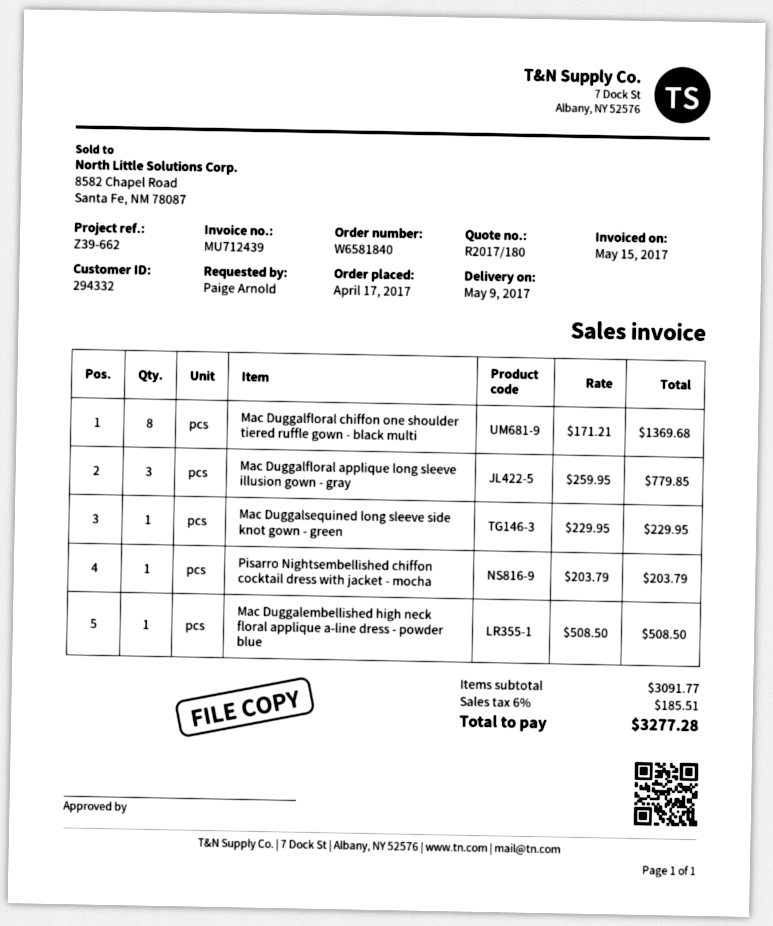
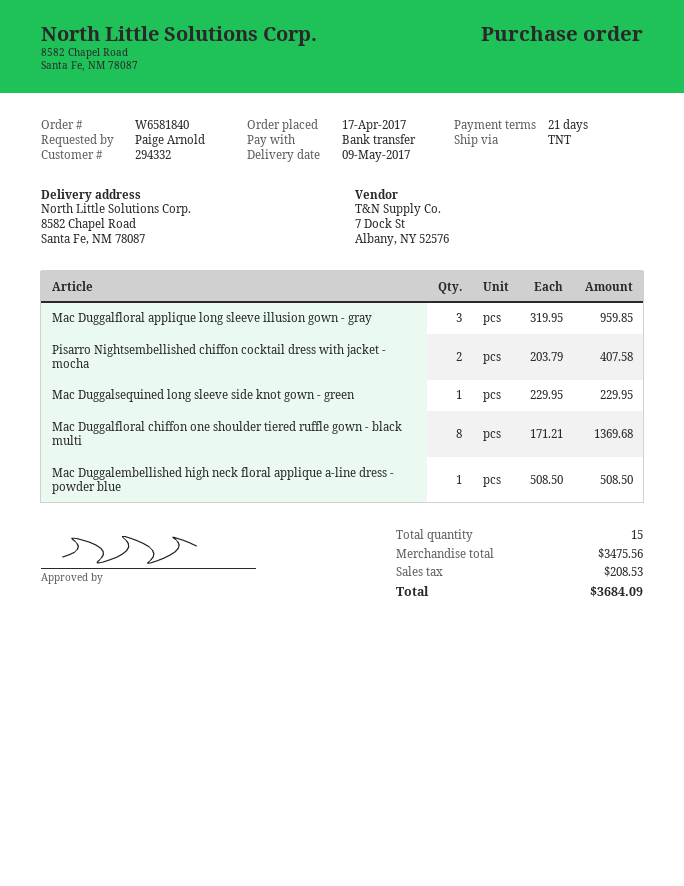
Mac Duggalfloral applique long sleeve illusion gown - gray: 3 x 259.95 = 779.85 -> 3 x 319.95 = 959.85
Pisarro Nightsembellished chiffon cocktail dress with jacket - mocha: 1 x 203.79 = 203.79 -> 2 x 203.79 = 407.58
subtotal: 3091.77 -> 3475.56
tax: 185.51 -> 208.53
total: 3277.28 -> 3684.09

